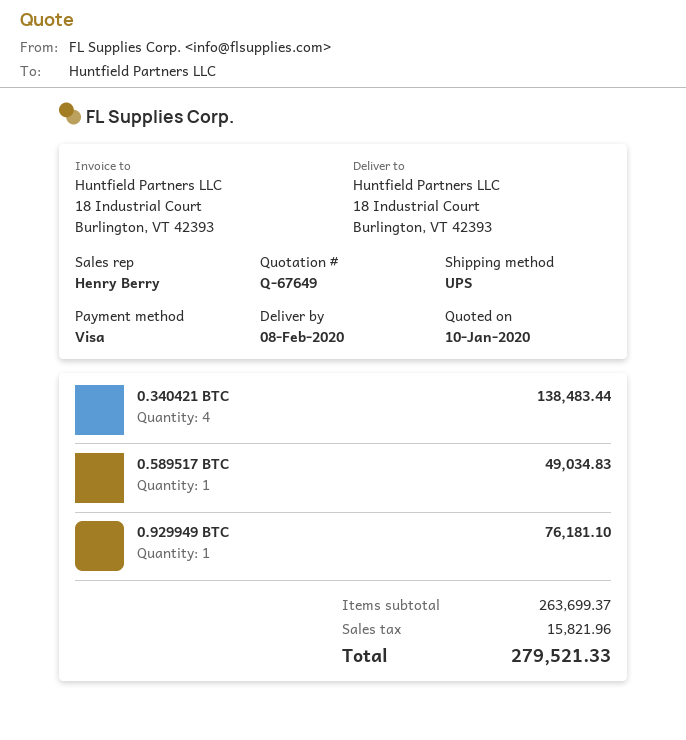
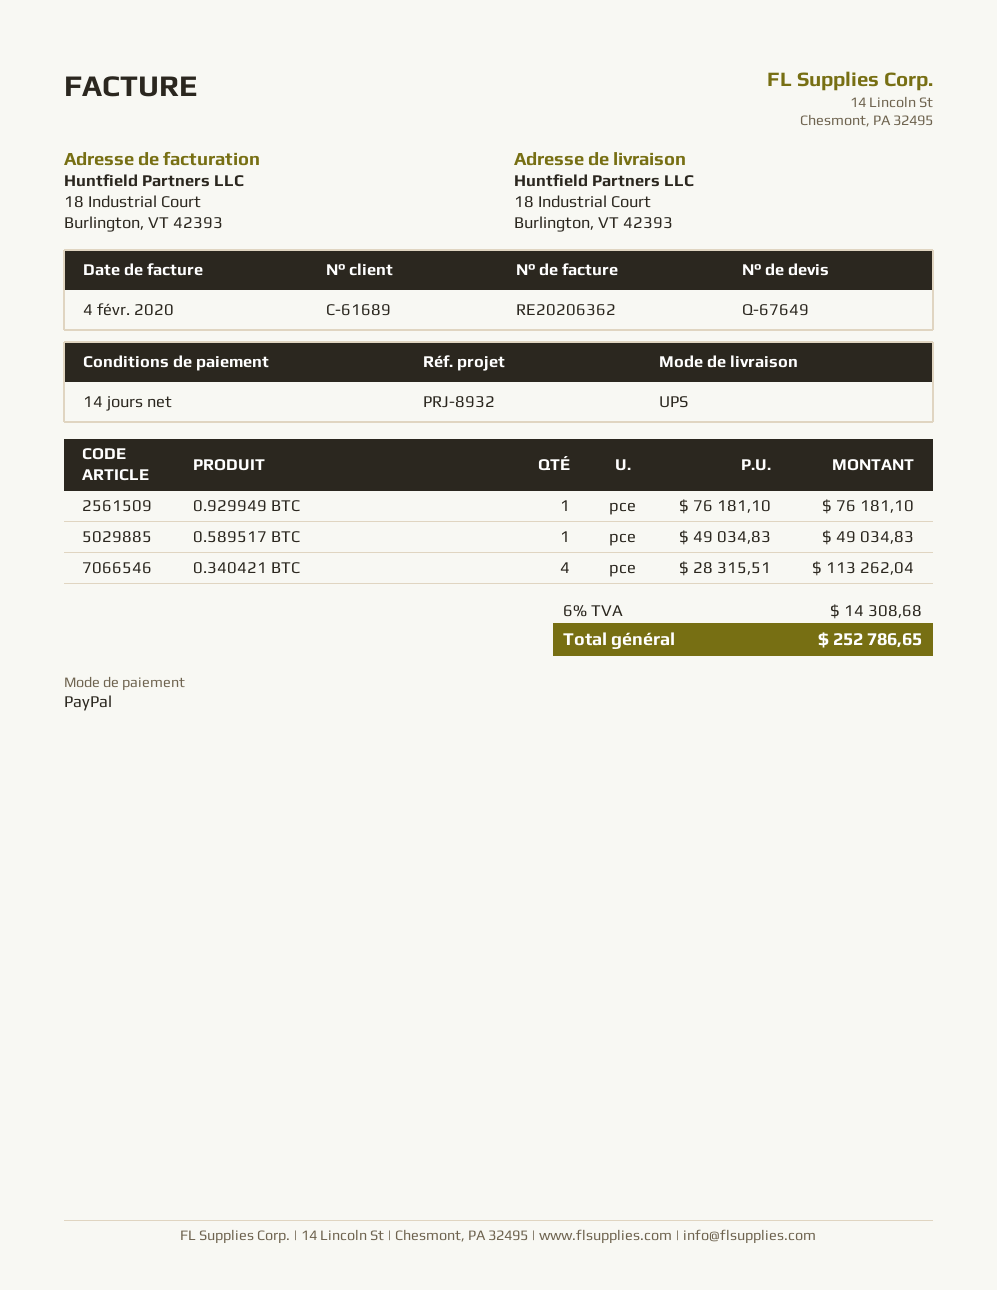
payment method: Visa -> PayPal
0.340421 BTC: 4 for 138483.44 -> 4 for 113262.04
tax: 15821.96 -> 14308.68
total: 279521.33 -> 252786.65

